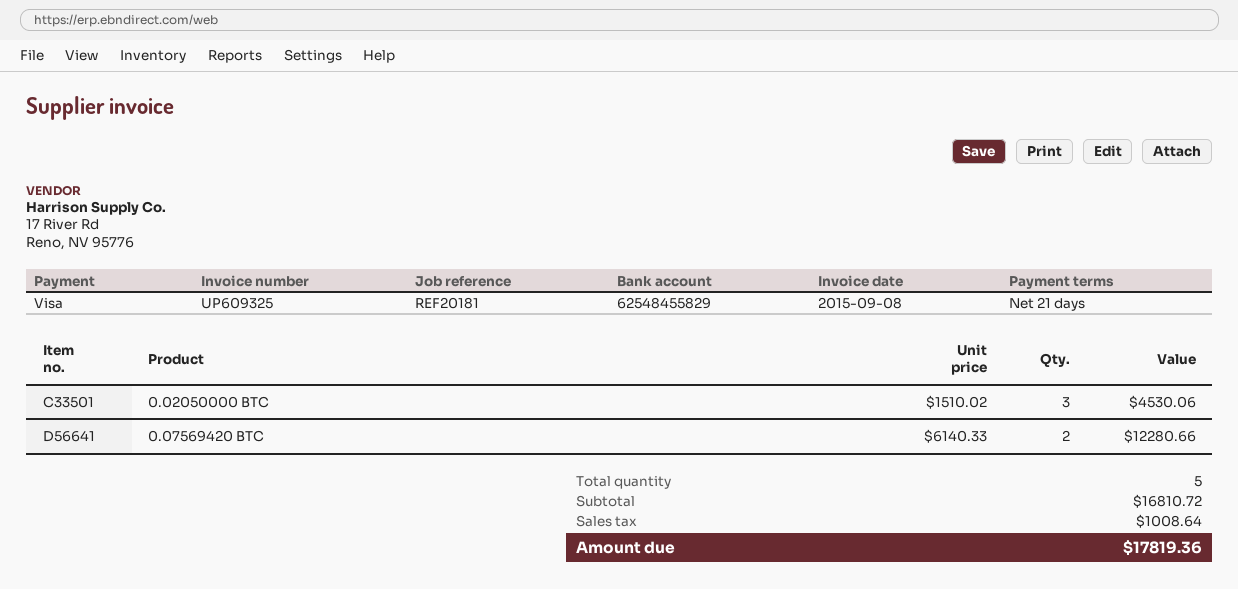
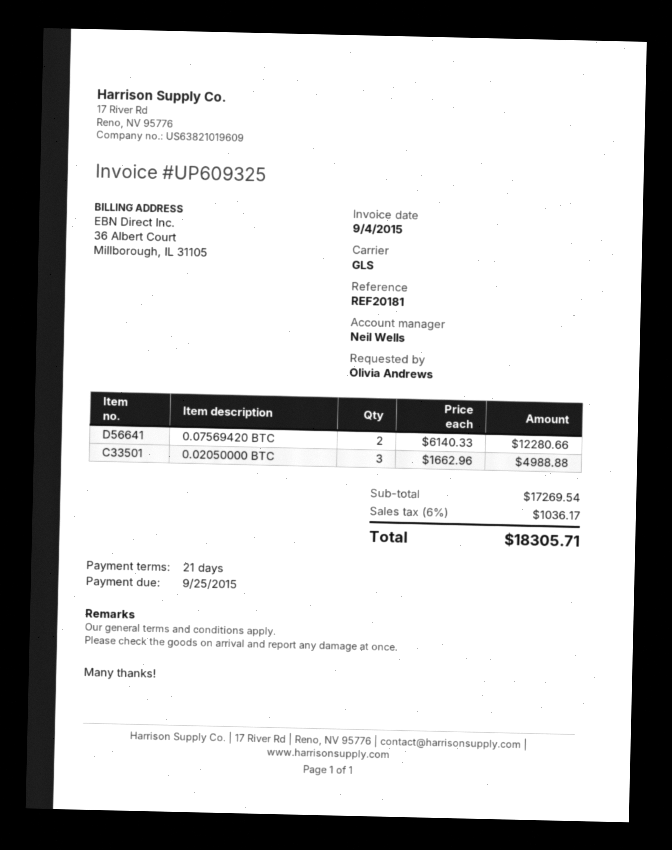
invoice date: 2015-09-08 -> 2015-09-04
0.02050000 BTC: 3 x 1510.02 = 4530.06 -> 3 x 1662.96 = 4988.88
subtotal: 16810.72 -> 17269.54
tax: 1008.64 -> 1036.17
total: 17819.36 -> 18305.71

